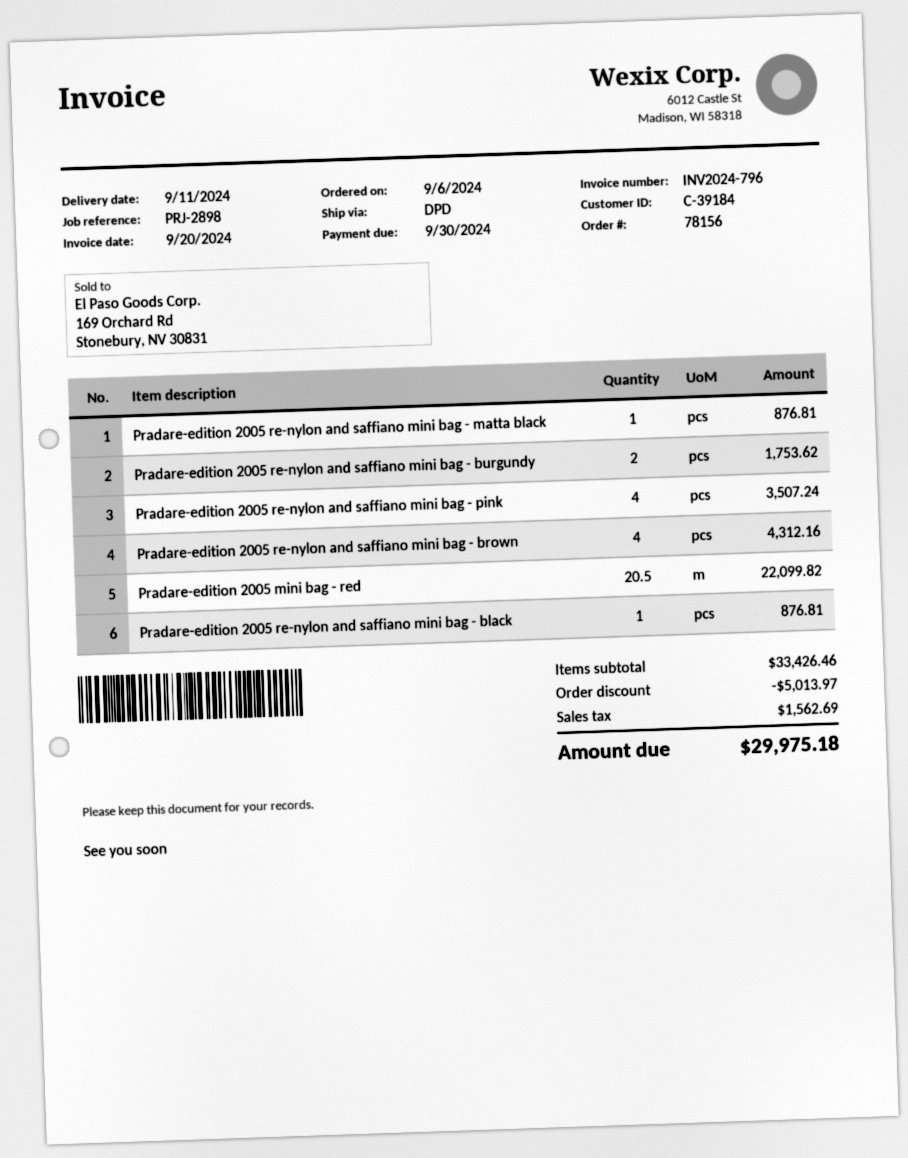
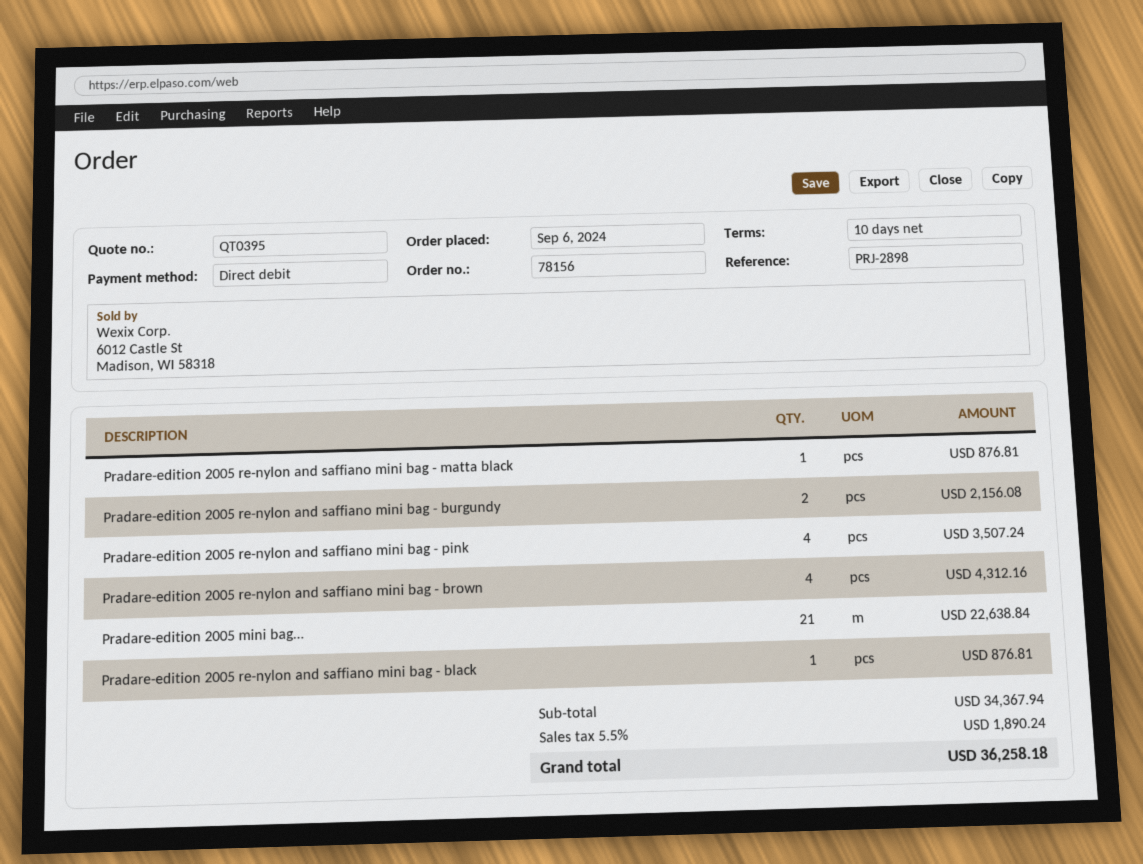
Pradare-edition 2005 re-nylon and saffiano mini bag - burgundy: 2 for 1753.62 -> 2 for 2156.08
Pradare-edition 2005 mini bag - red: 20.5 for 22099.82 -> 21 for 22638.84
subtotal: 33426.46 -> 34367.94
discount: 5013.97 -> none
tax: 1562.69 -> 1890.24
total: 29975.18 -> 36258.18

